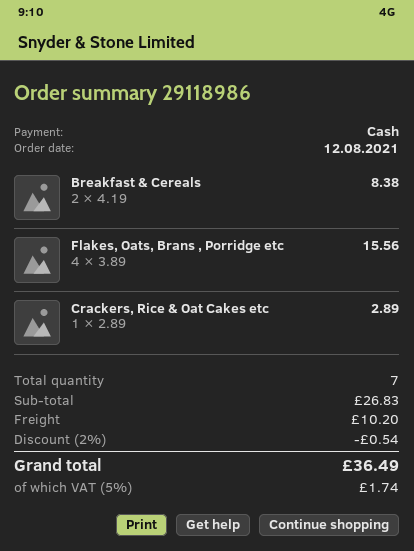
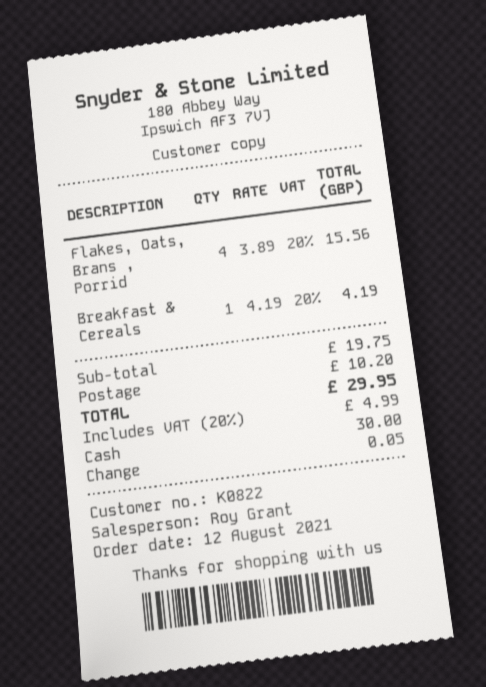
Breakfast & Cereals: 2 x 4.19 = 8.38 -> 1 x 4.19 = 4.19
Crackers, Rice & Oat Cakes etc: 1 x 2.89 = 2.89 -> none
subtotal: 26.83 -> 19.75
discount: 2% = 0.54 -> none
tax: 5% = 1.74 -> 20% = 4.99
total: 36.49 -> 29.95

